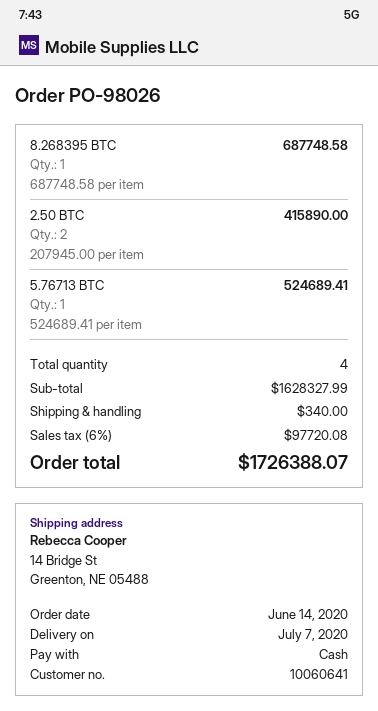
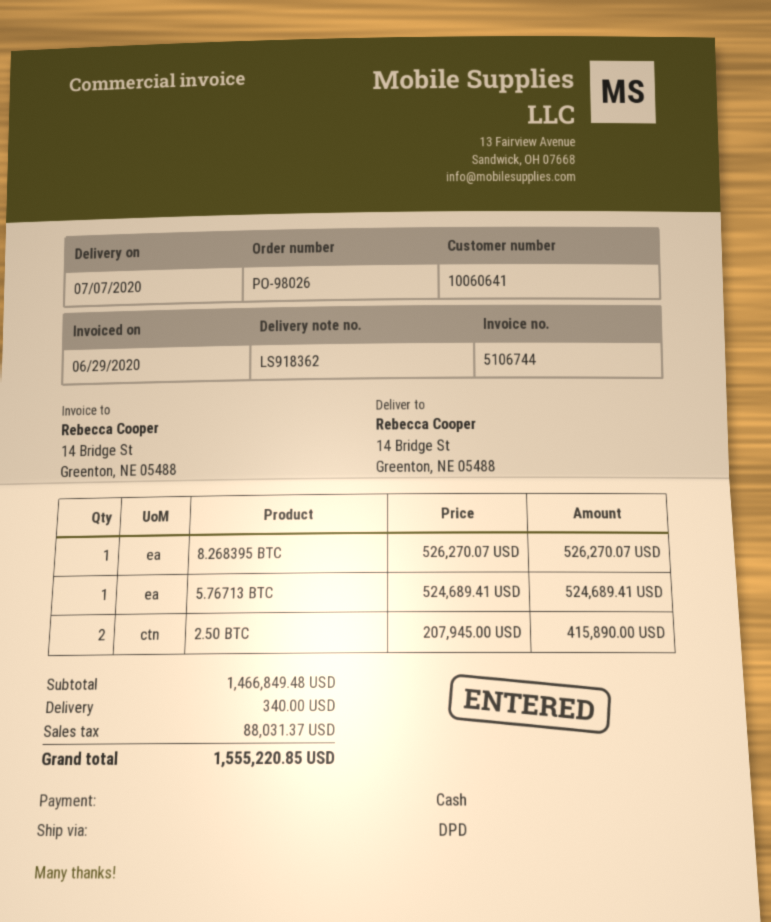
8.268395 BTC: 1 x 687748.58 = 687748.58 -> 1 x 526270.07 = 526270.07
subtotal: 1628327.99 -> 1466849.48
tax: 97720.08 -> 88031.37
total: 1726388.07 -> 1555220.85

